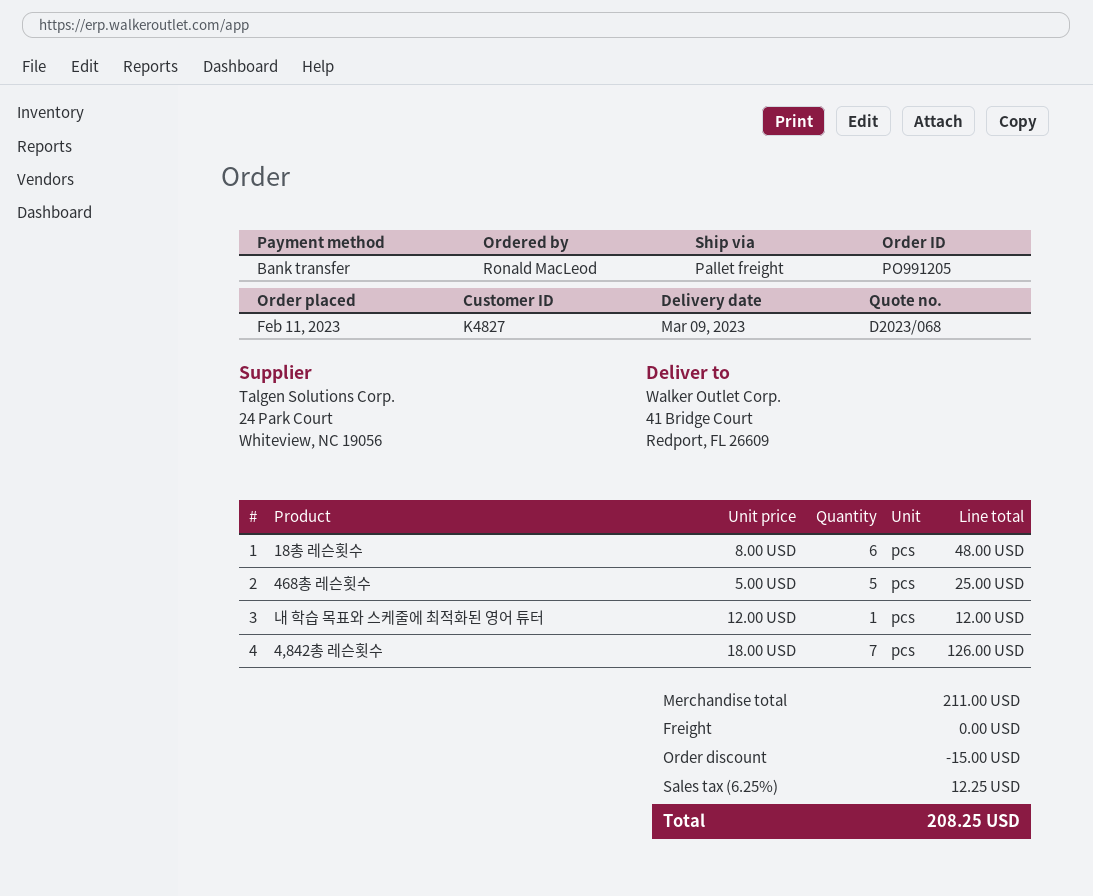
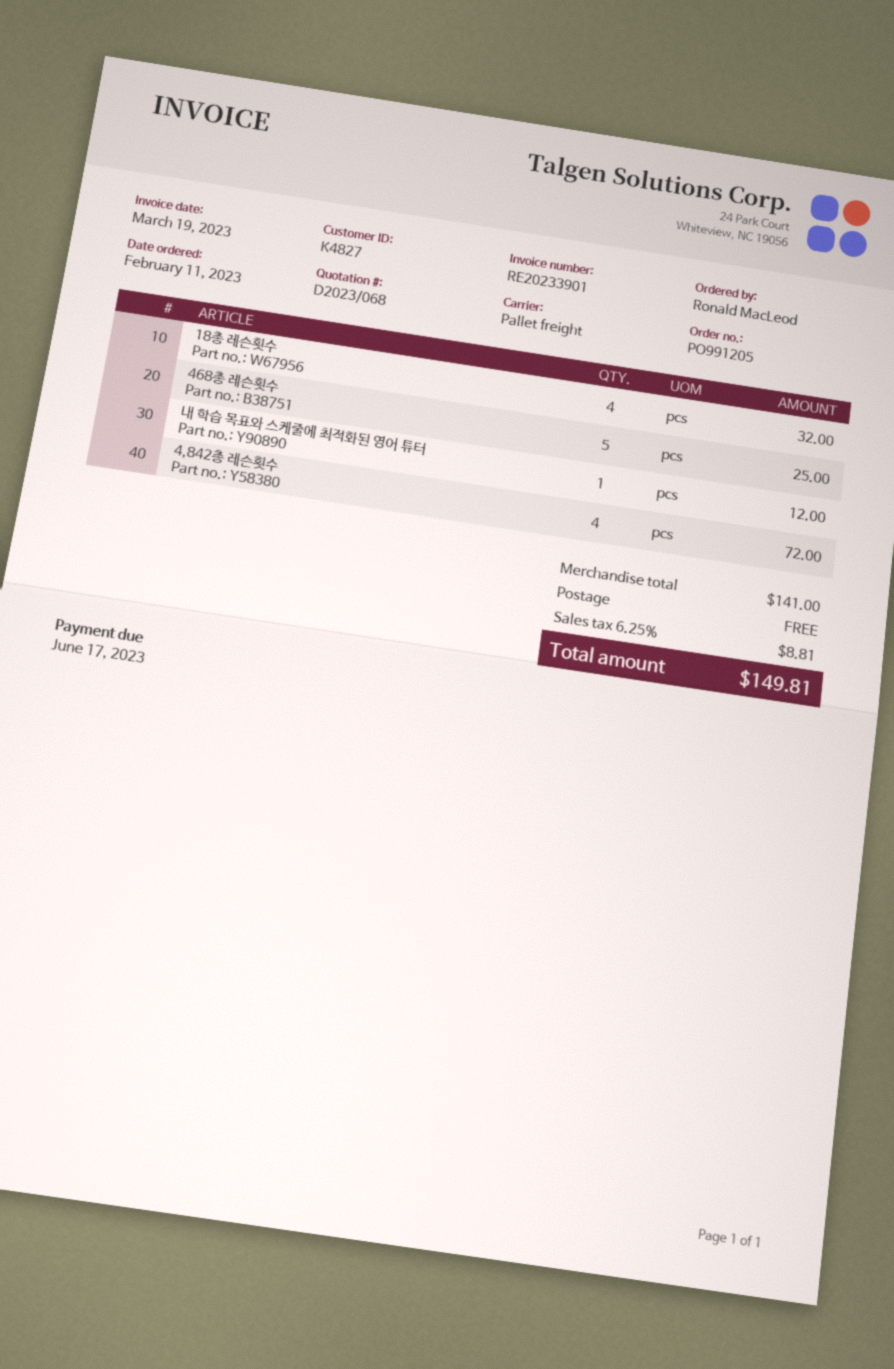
18총 레슨횟수: 6 for 48.00 -> 4 for 32.00
4,842총 레슨횟수: 7 for 126.00 -> 4 for 72.00
subtotal: 211.00 -> 141.00
discount: 15.00 -> none
tax: 6.25% = 12.25 -> 6.25% = 8.81
total: 208.25 -> 149.81

